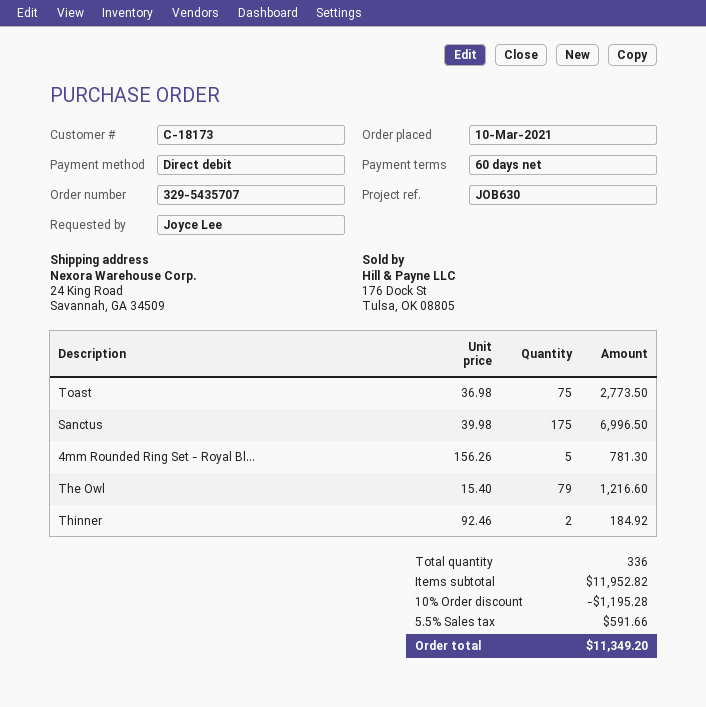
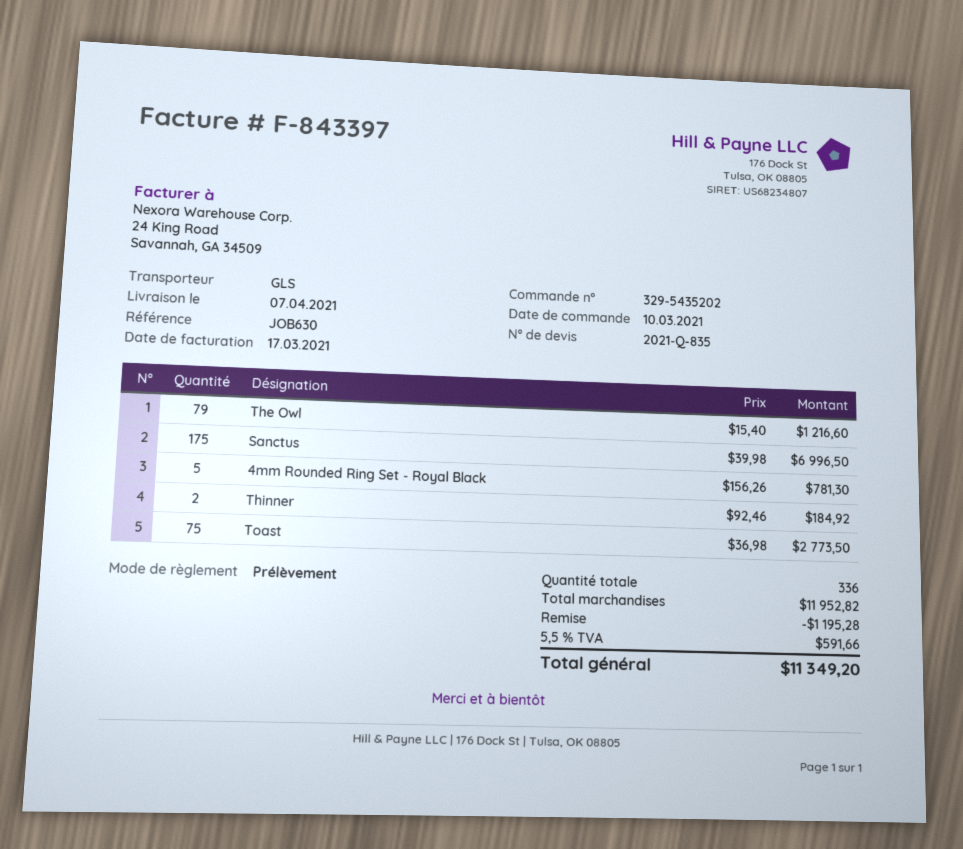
order number: 329-5435707 -> 329-5435202

